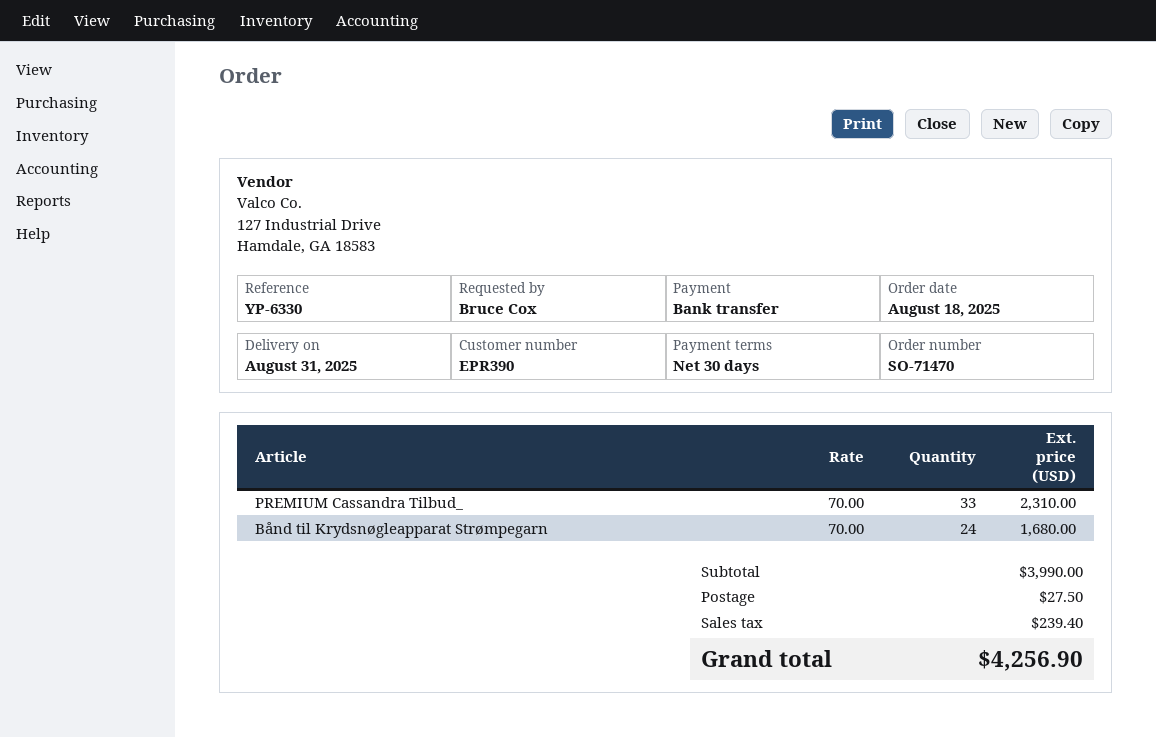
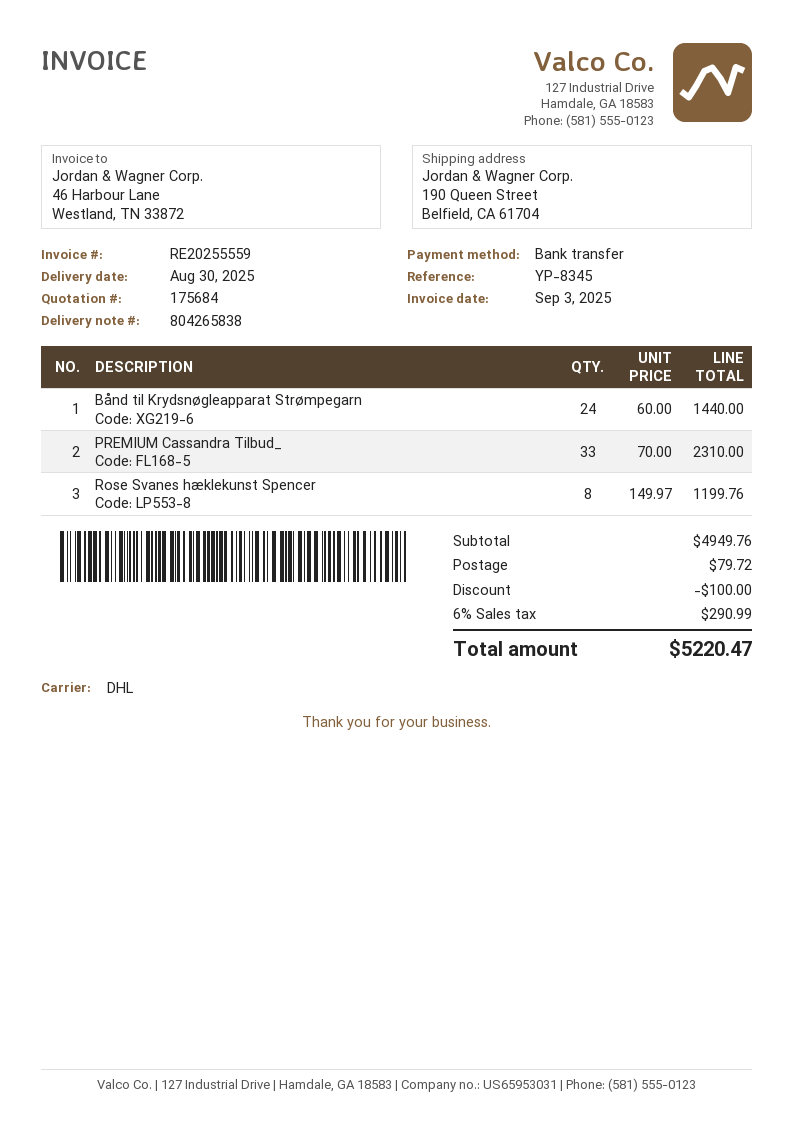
delivery date: 2025-08-31 -> 2025-08-30
reference: YP-6330 -> YP-8345
Bånd til Krydsnøgleapparat Strømpegarn: 24 x 70.00 = 1680.00 -> 24 x 60.00 = 1440.00
Rose Svanes hæklekunst Spencer: none -> 8 x 149.97 = 1199.76
subtotal: 3990.00 -> 4949.76
discount: none -> 100.00
shipping: 27.50 -> 79.72
tax: 239.40 -> 290.99
total: 4256.90 -> 5220.47

